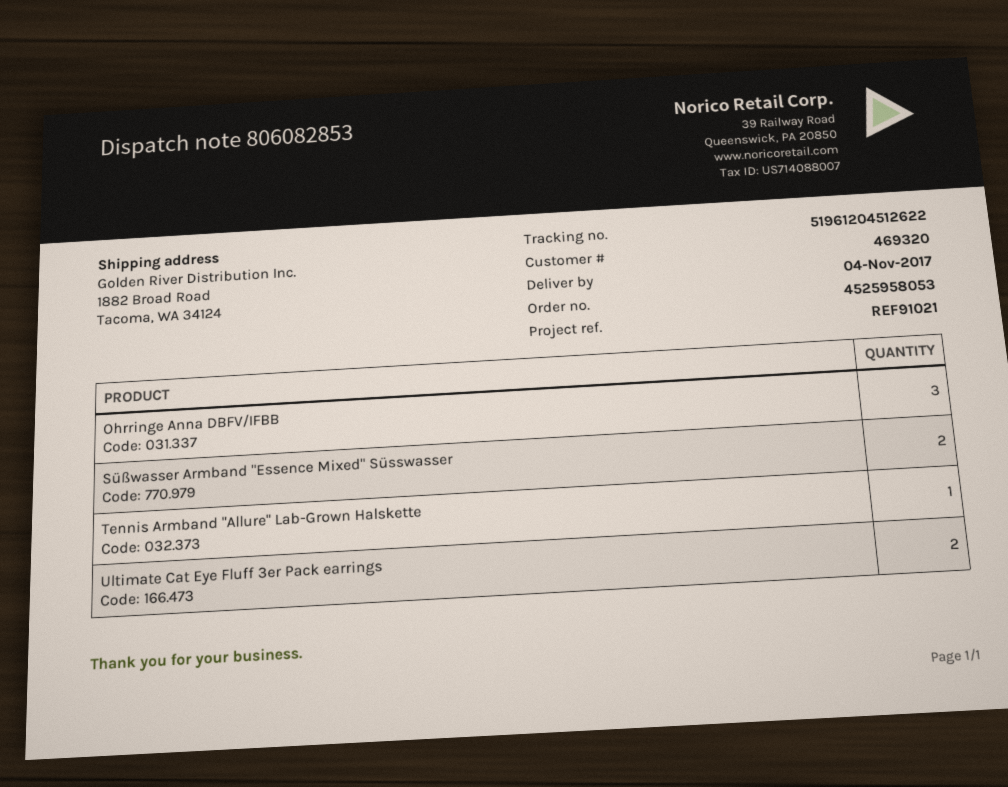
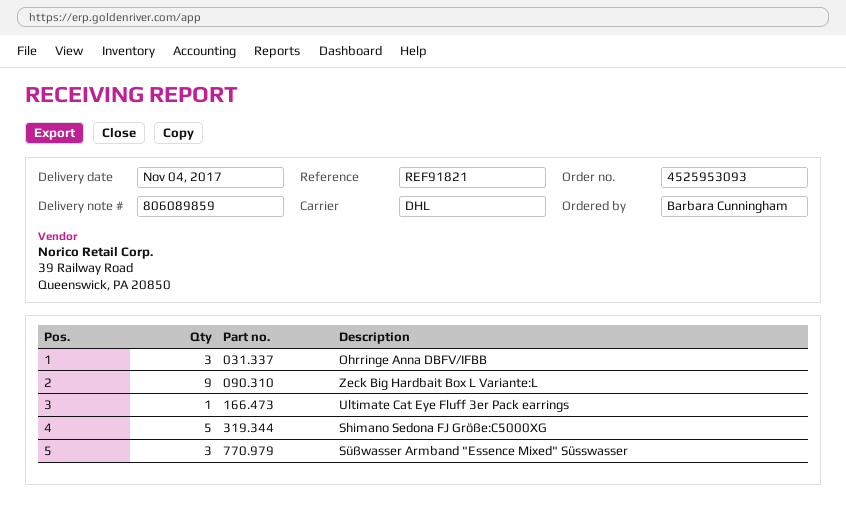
order number: 4525958053 -> 4525953093
delivery note number: 806082853 -> 806089859
reference: REF91021 -> REF91821
Süßwasser Armband "Essence Mixed" Süsswasser: 2 -> 3
Tennis Armband "Allure" Lab-Grown Halskette: 1 -> none
Ultimate Cat Eye Fluff 3er Pack earrings: 2 -> 1
Zeck Big Hardbait Box L Variante:L: none -> 9
Shimano Sedona FJ Größe:C5000XG: none -> 5

